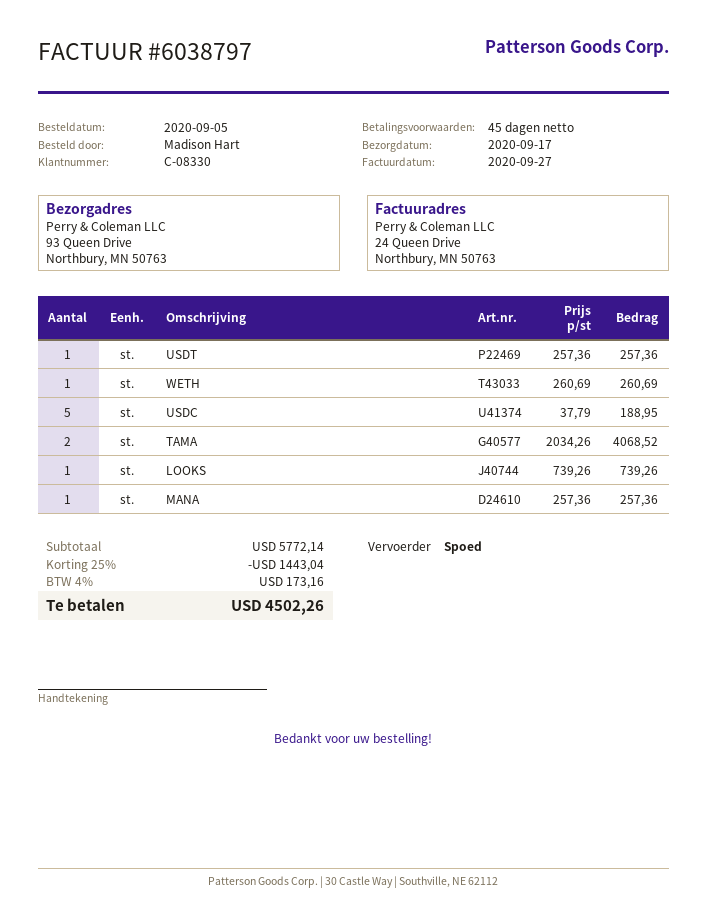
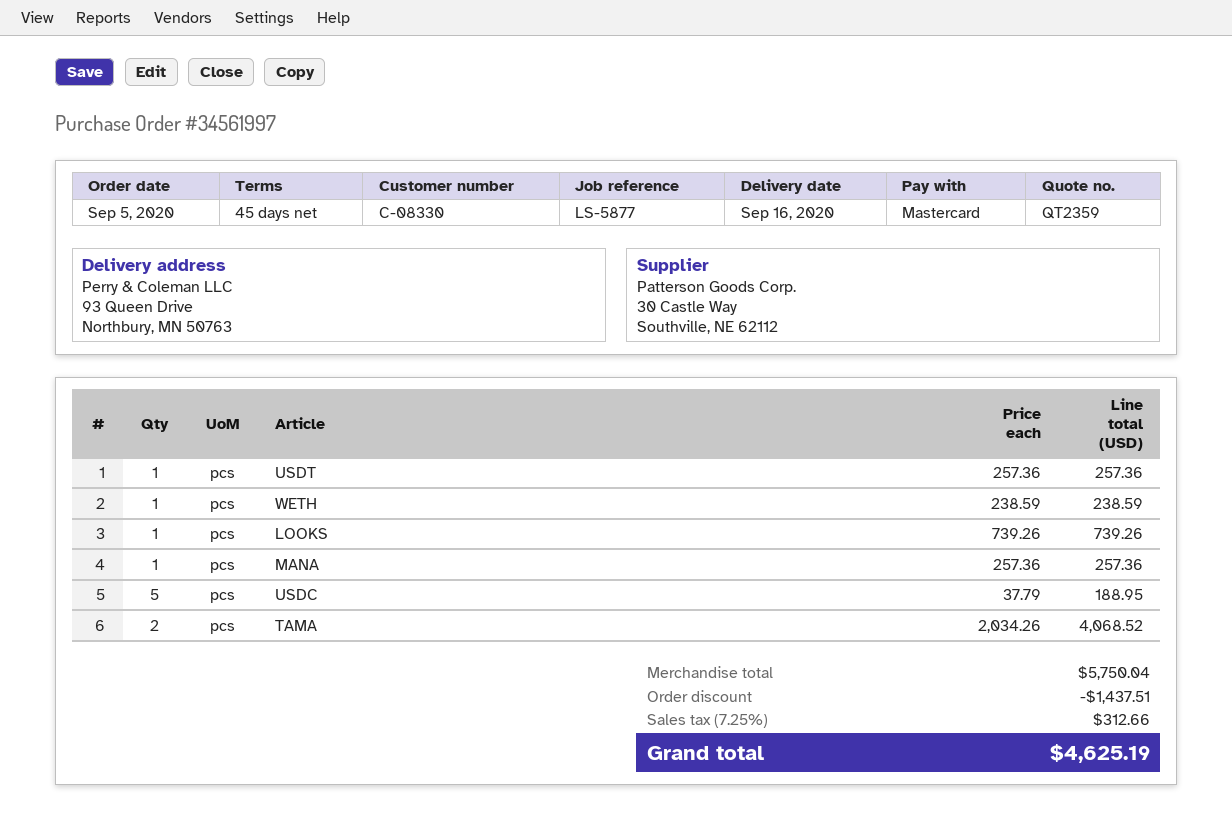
delivery date: 2020-09-17 -> 2020-09-16
WETH: 1 x 260.69 = 260.69 -> 1 x 238.59 = 238.59
subtotal: 5772.14 -> 5750.04
discount: 1443.04 -> 1437.51
tax: 4% = 173.16 -> 7.25% = 312.66
total: 4502.26 -> 4625.19

